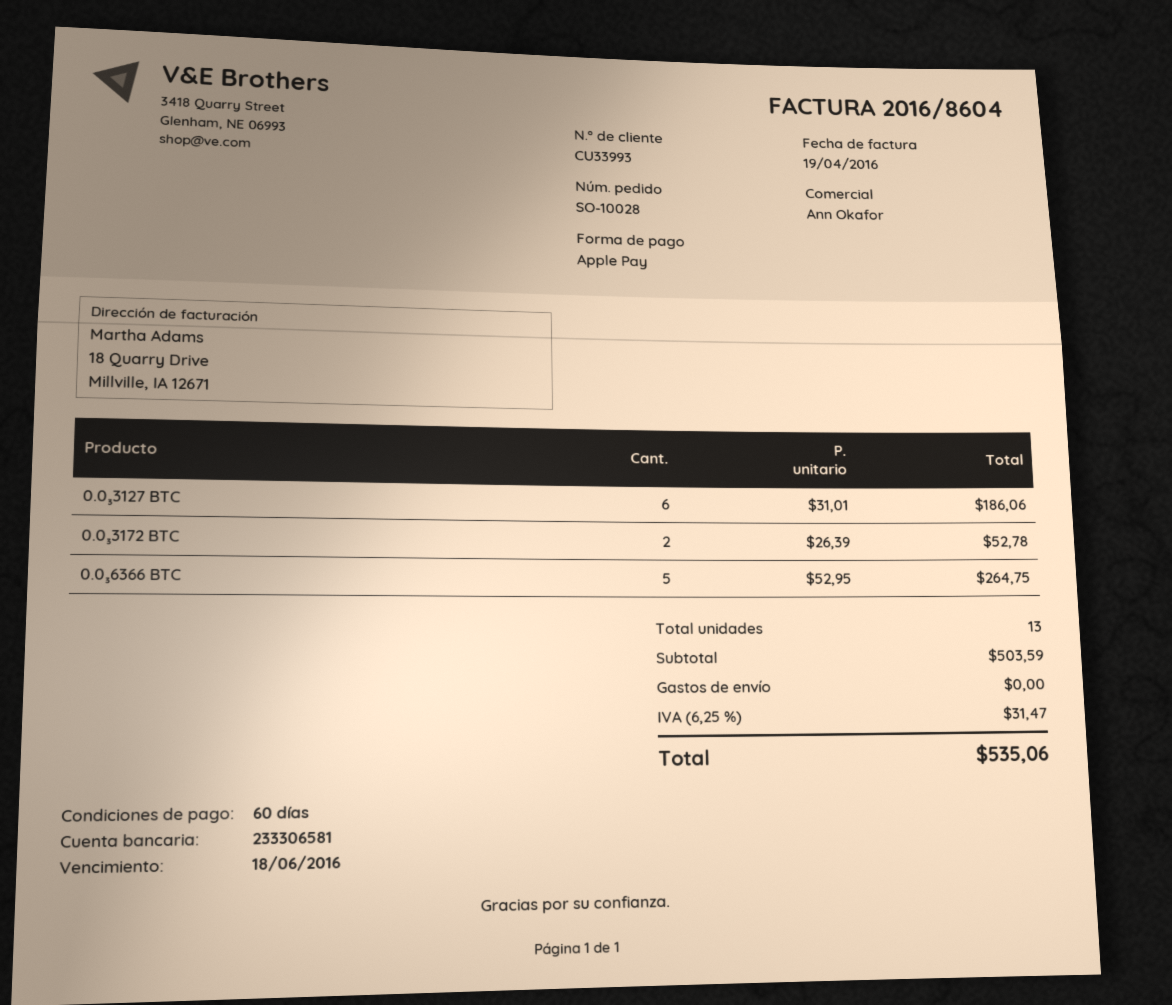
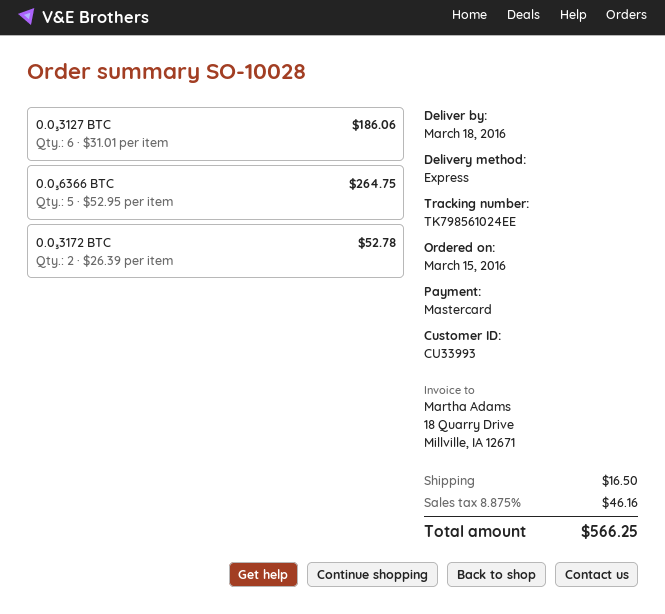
payment method: Apple Pay -> Mastercard
shipping: 0.00 -> 16.50
tax: 6.25% = 31.47 -> 8.875% = 46.16
total: 535.06 -> 566.25

